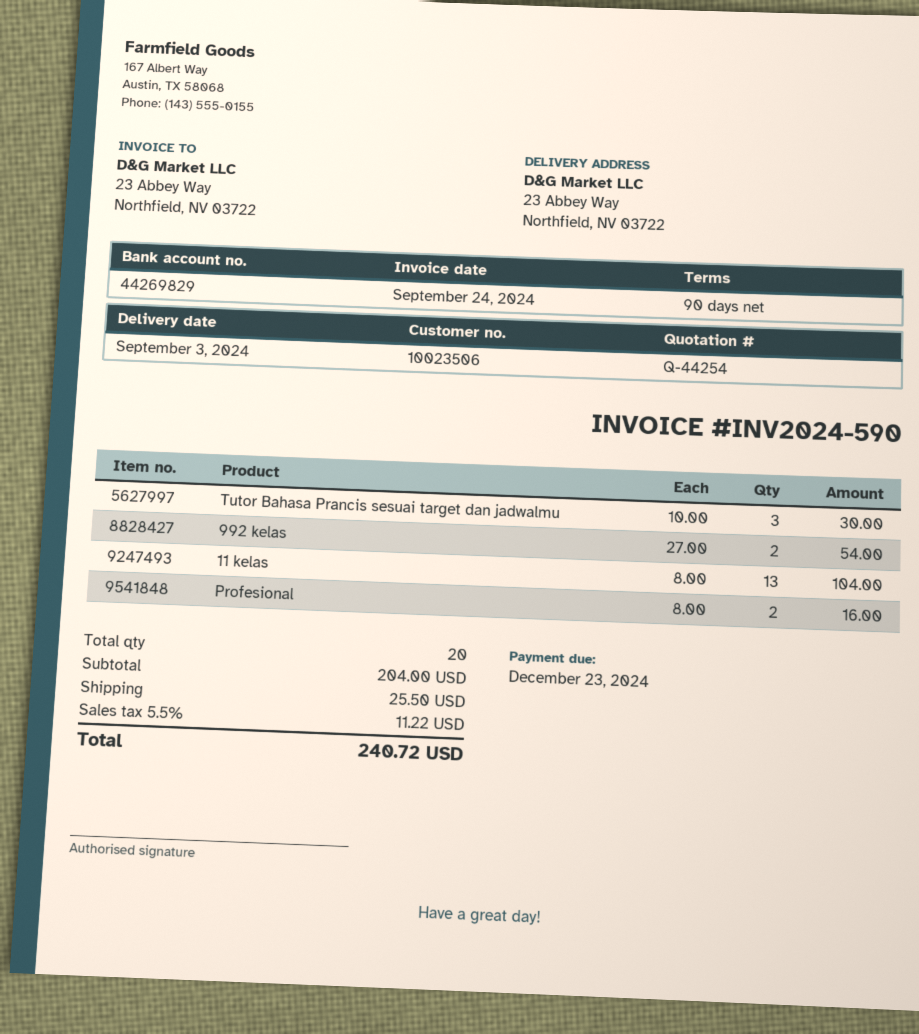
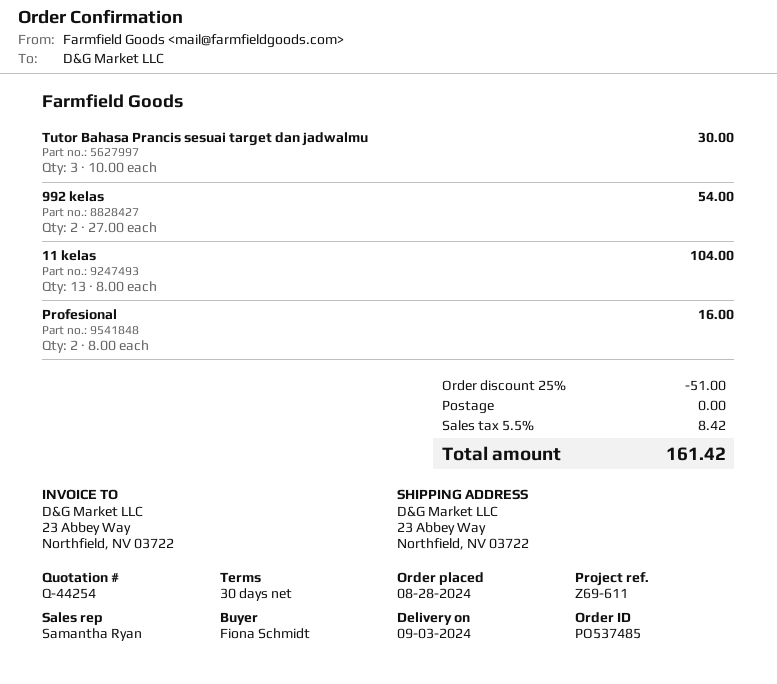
payment terms: 90 days -> 30 days
discount: none -> 25% = 51.00
shipping: 25.50 -> 0.00
tax: 5.5% = 11.22 -> 5.5% = 8.42
total: 240.72 -> 161.42

